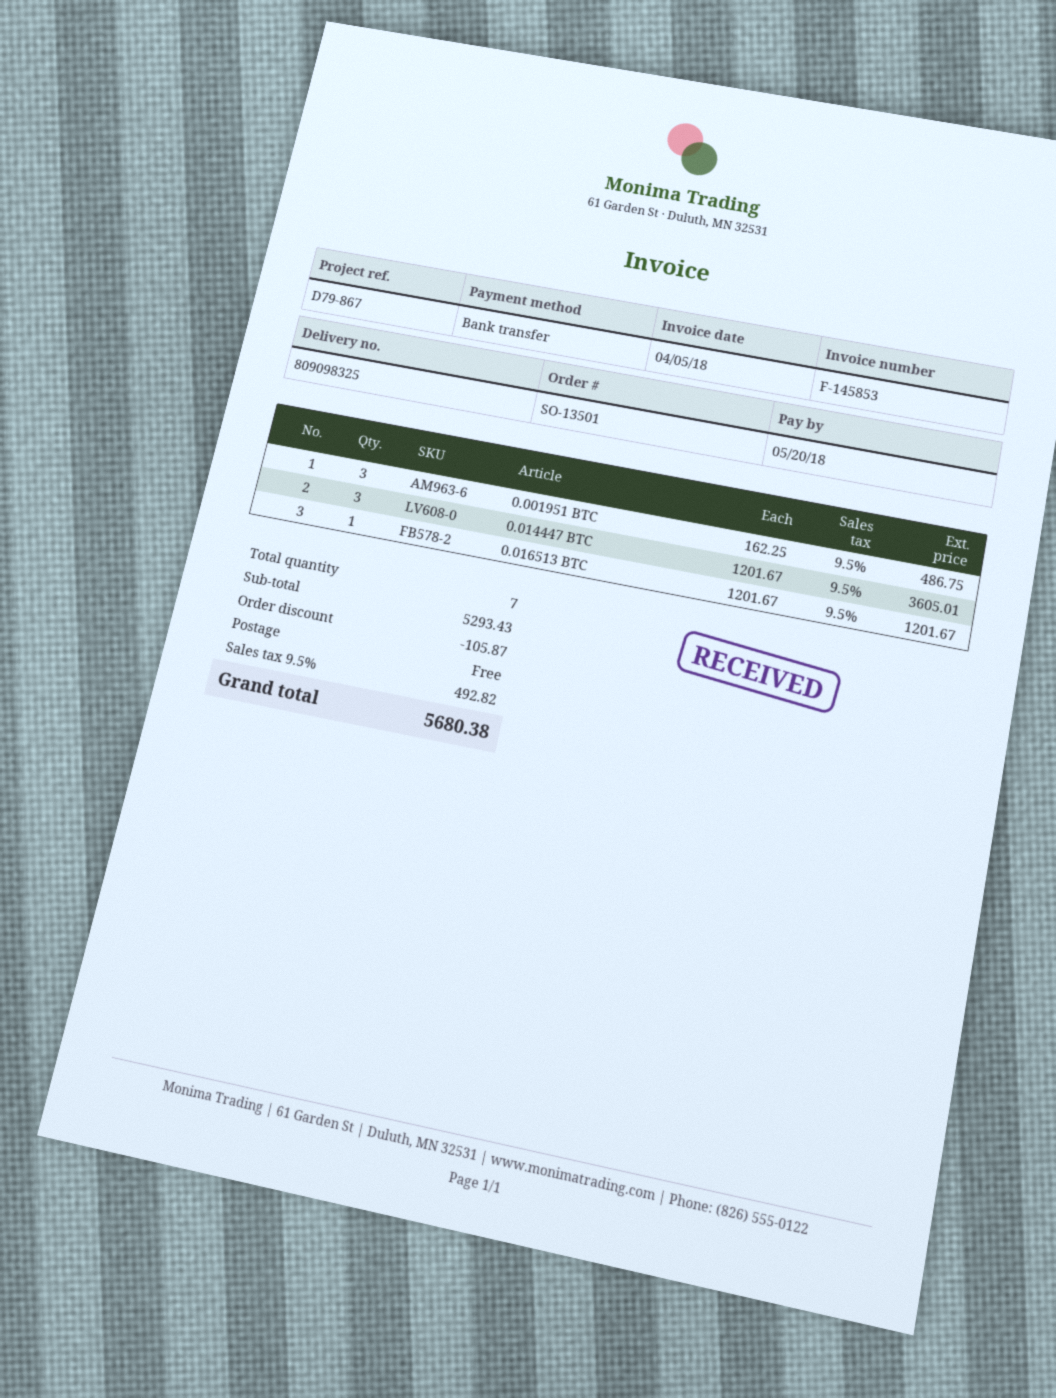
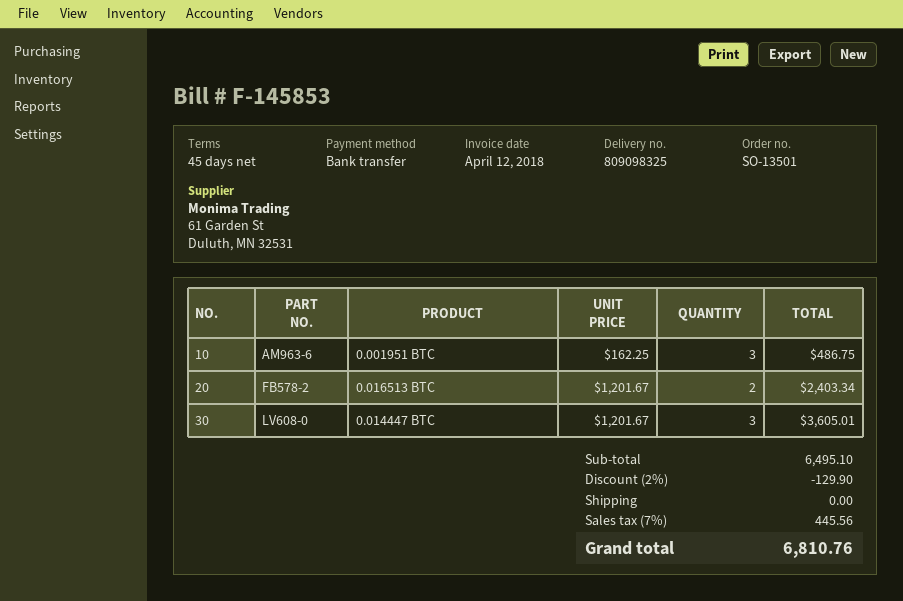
invoice date: 2018-04-05 -> 2018-04-12
0.016513 BTC: 1 x 1201.67 = 1201.67 -> 2 x 1201.67 = 2403.34
subtotal: 5293.43 -> 6495.10
discount: 105.87 -> 129.90
tax: 9.5% = 492.82 -> 7% = 445.56
total: 5680.38 -> 6810.76

